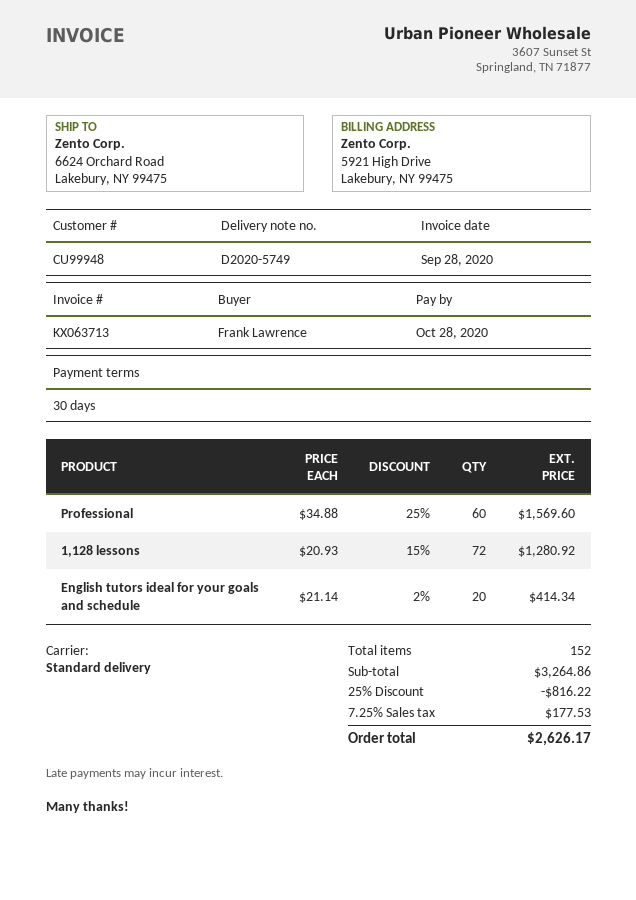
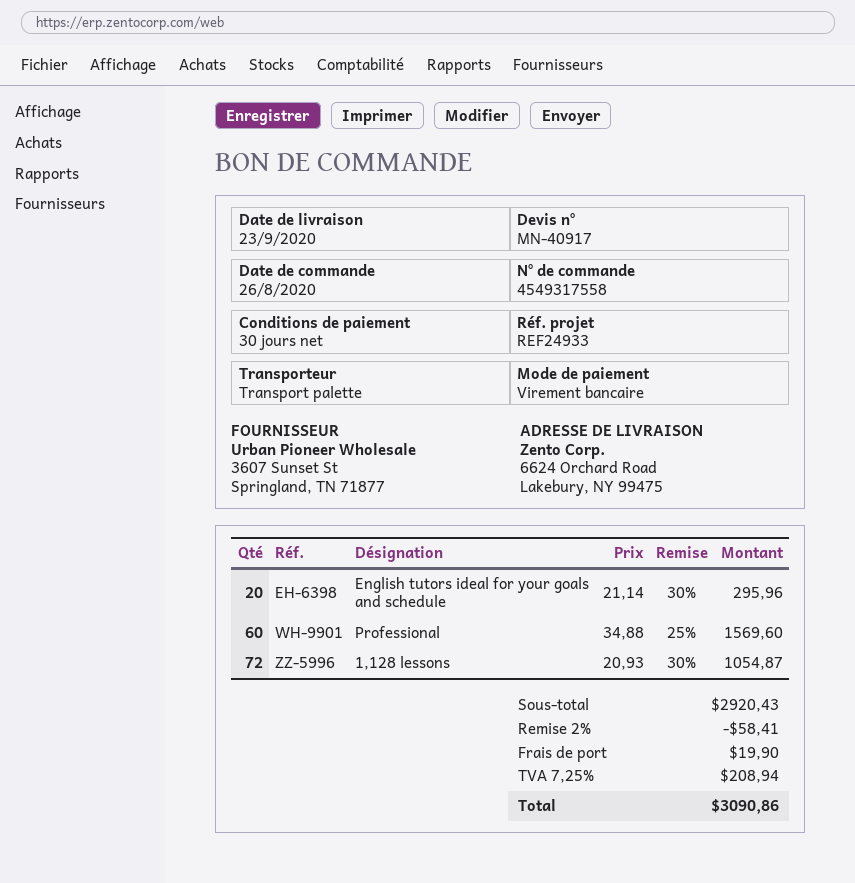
shipping method: standard -> pallet freight
1,128 lessons: 72 x 20.93 - 15% = 1280.92 -> 72 x 20.93 - 30% = 1054.87
English tutors ideal for your goals and schedule: 20 x 21.14 - 2% = 414.34 -> 20 x 21.14 - 30% = 295.96
subtotal: 3264.86 -> 2920.43
discount: 25% = 816.22 -> 2% = 58.41
shipping: none -> 19.90
tax: 7.25% = 177.53 -> 7.25% = 208.94
total: 2626.17 -> 3090.86

